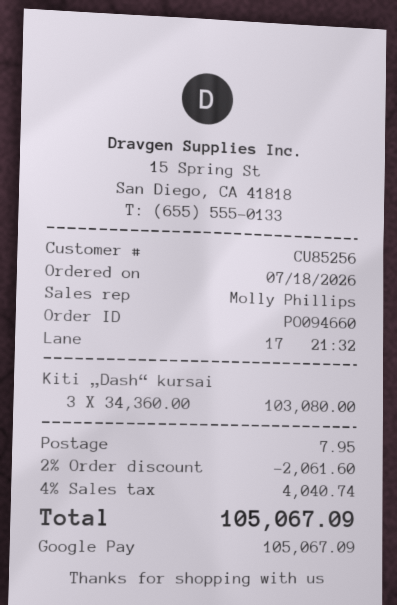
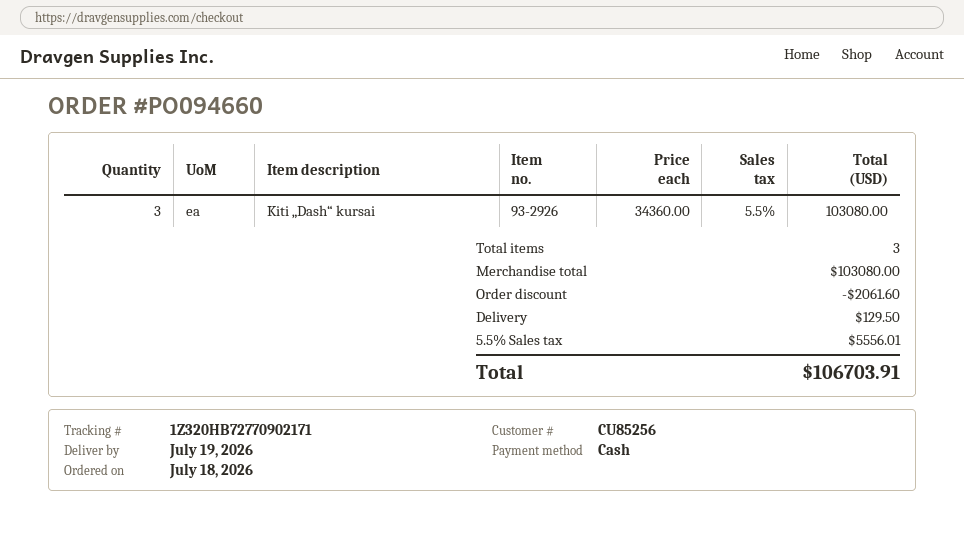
payment method: Google Pay -> cash
shipping: 7.95 -> 129.50
tax: 4% = 4040.74 -> 5.5% = 5556.01
total: 105067.09 -> 106703.91

